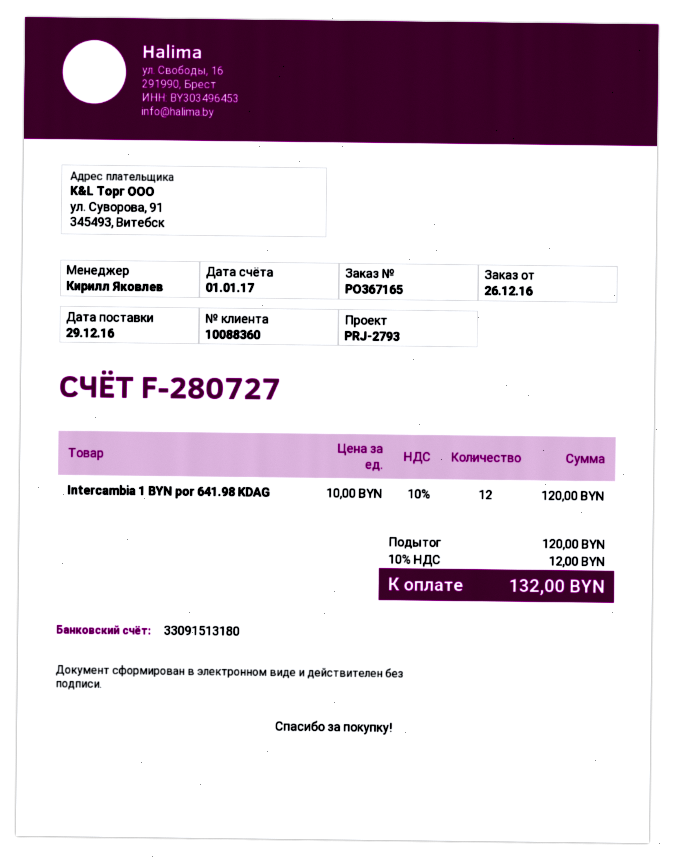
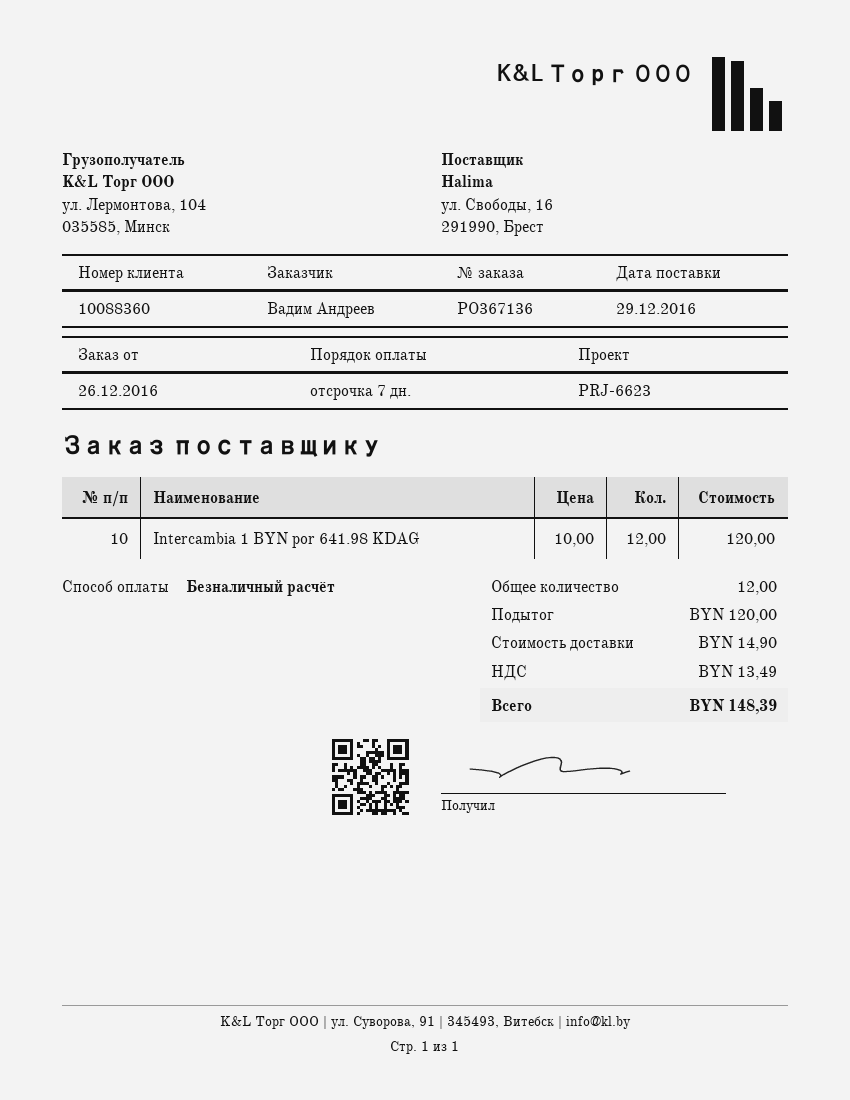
order number: PO367165 -> PO367136
reference: PRJ-2793 -> PRJ-6623
shipping: none -> 14.90
tax: 12.00 -> 13.49
total: 132.00 -> 148.39

